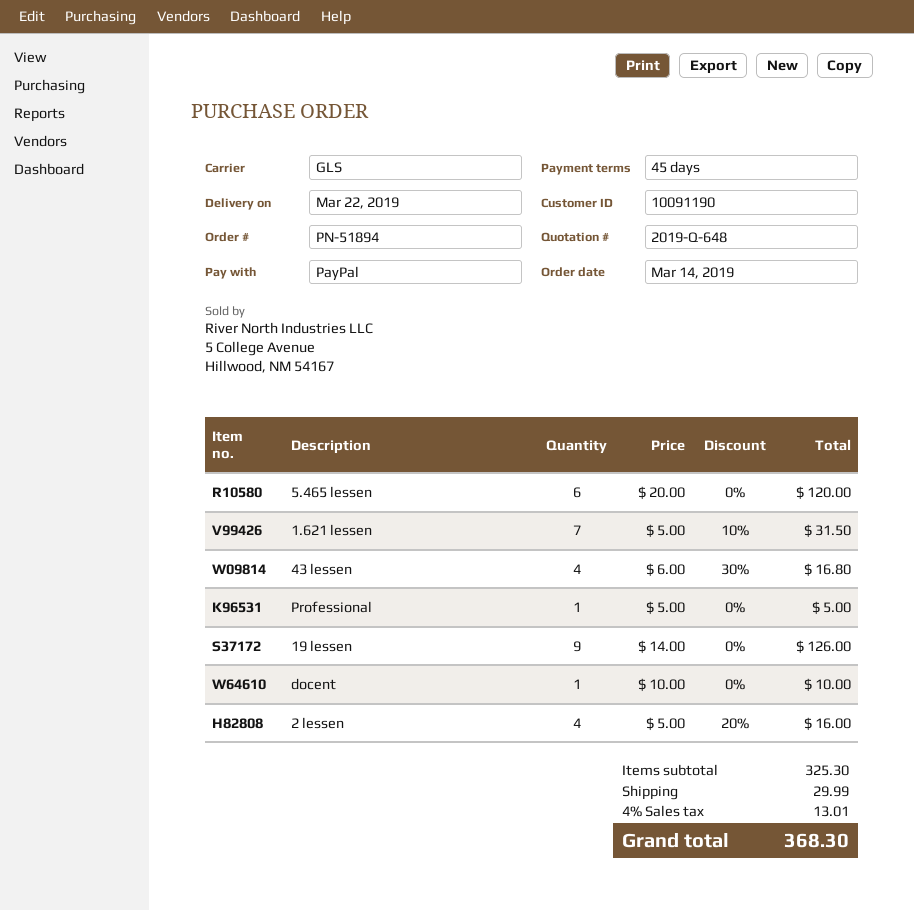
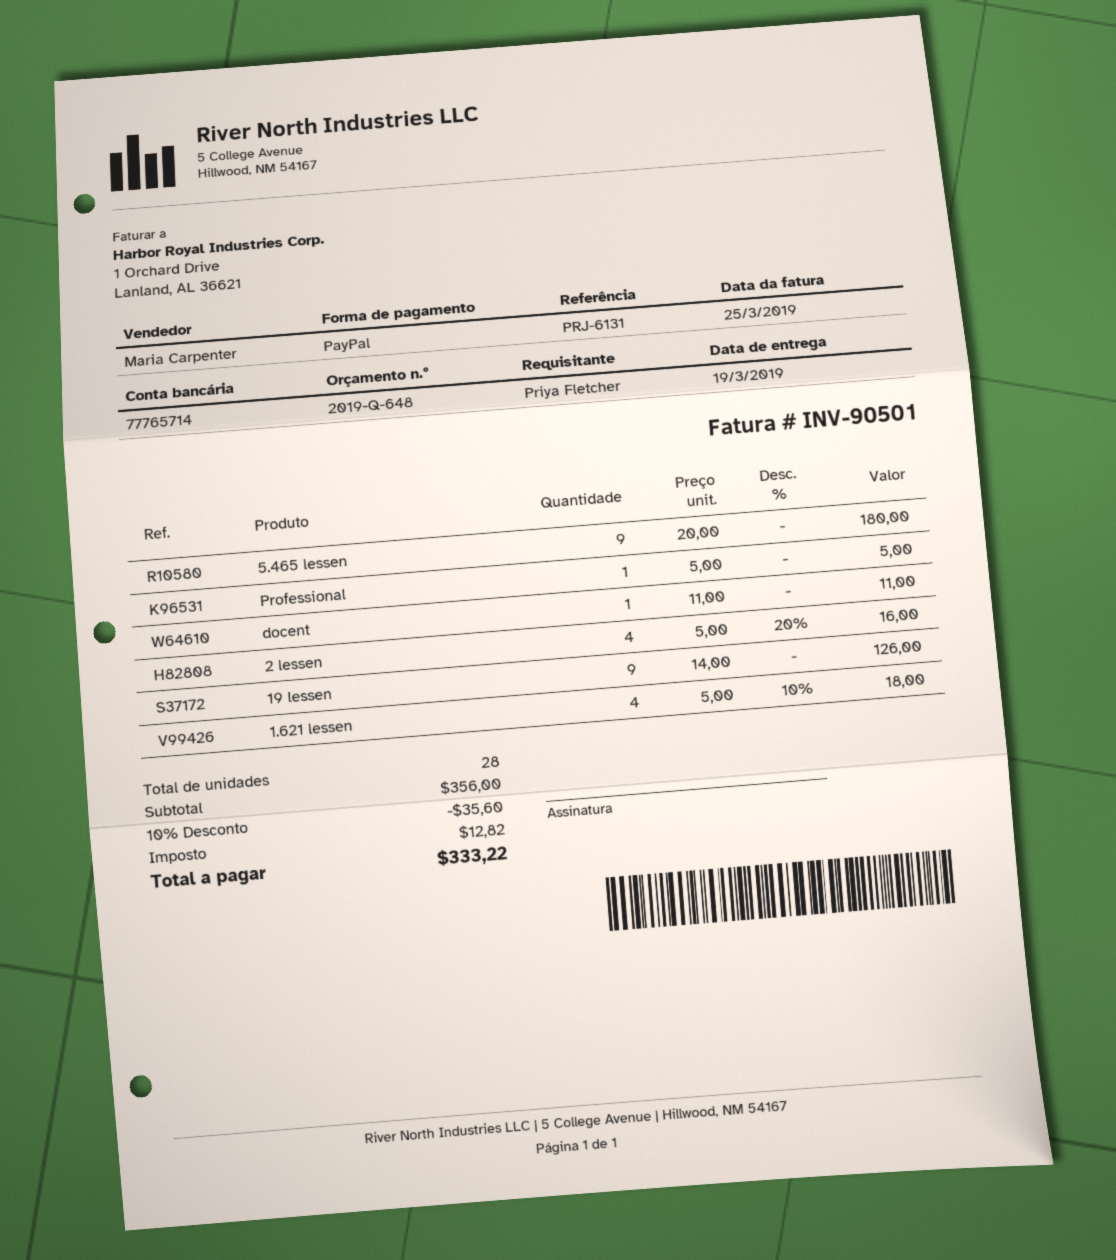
delivery date: 2019-03-22 -> 2019-03-19
5.465 lessen: 6 x 20.00 = 120.00 -> 9 x 20.00 = 180.00
1.621 lessen: 7 x 5.00 - 10% = 31.50 -> 4 x 5.00 - 10% = 18.00
43 lessen: 4 x 6.00 - 30% = 16.80 -> none
docent: 1 x 10.00 = 10.00 -> 1 x 11.00 = 11.00
subtotal: 325.30 -> 356.00
discount: none -> 10% = 35.60
shipping: 29.99 -> none
tax: 13.01 -> 12.82
total: 368.30 -> 333.22

